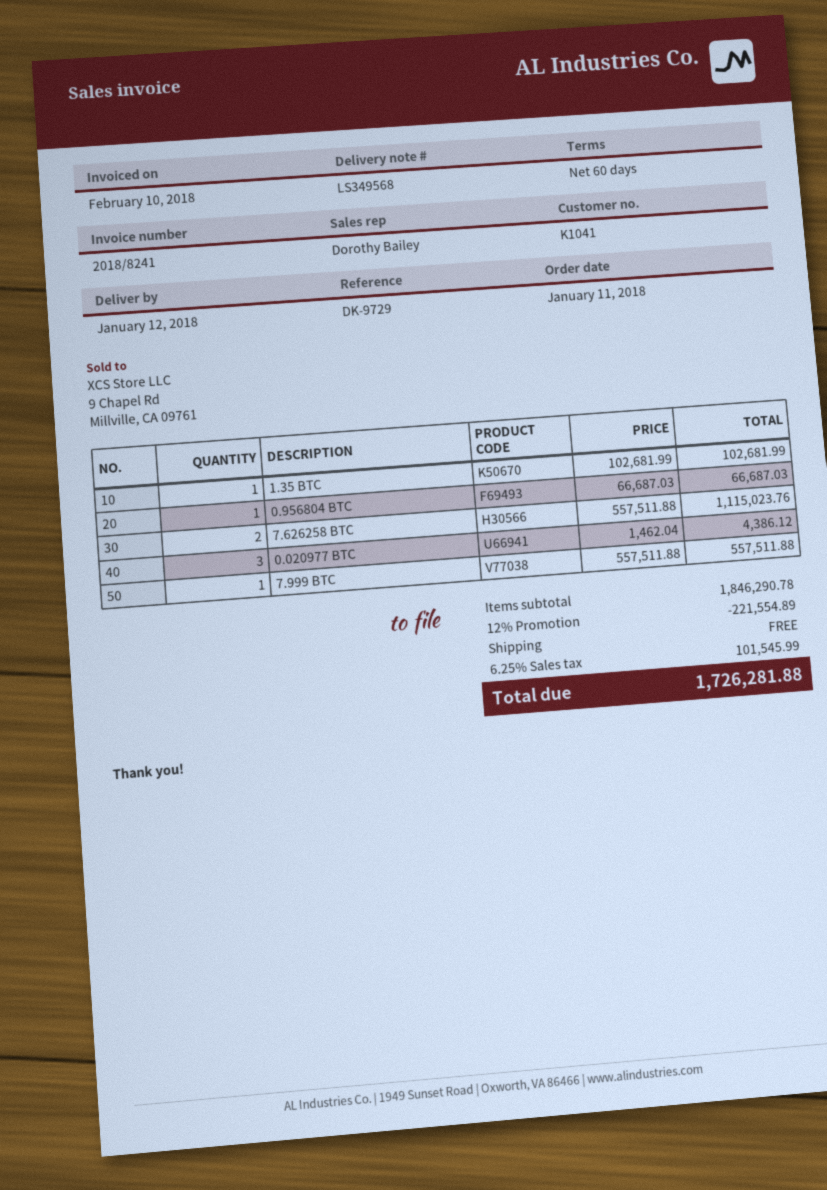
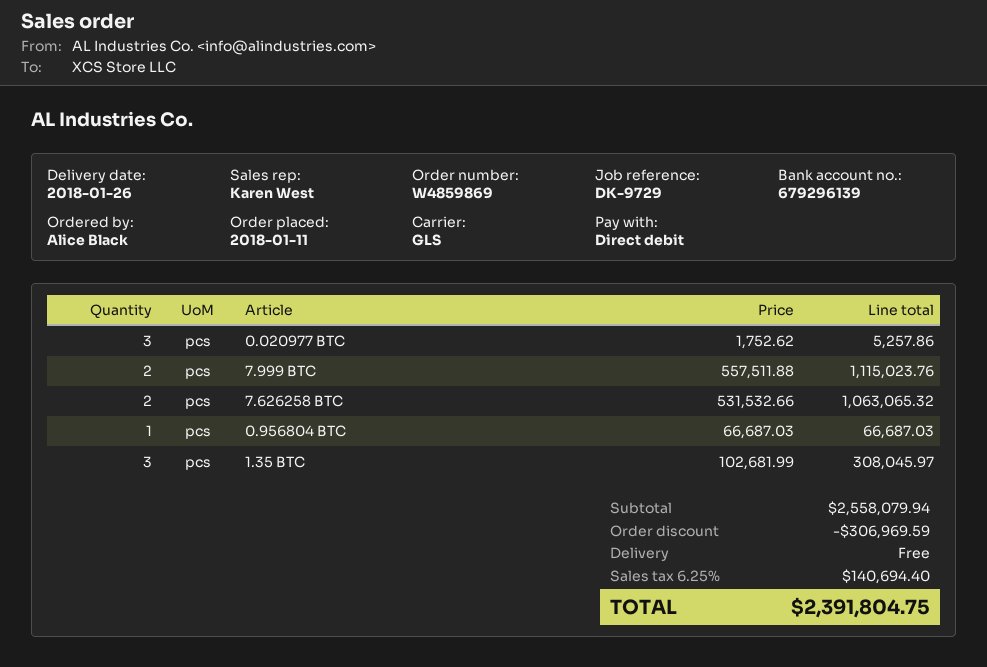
delivery date: 2018-01-12 -> 2018-01-26
sales rep: Dorothy Bailey -> Karen West
1.35 BTC: 1 x 102681.99 = 102681.99 -> 3 x 102681.99 = 308045.97
7.626258 BTC: 2 x 557511.88 = 1115023.76 -> 2 x 531532.66 = 1063065.32
0.020977 BTC: 3 x 1462.04 = 4386.12 -> 3 x 1752.62 = 5257.86
7.999 BTC: 1 x 557511.88 = 557511.88 -> 2 x 557511.88 = 1115023.76
subtotal: 1846290.78 -> 2558079.94
discount: 221554.89 -> 306969.59
tax: 6.25% = 101545.99 -> 6.25% = 140694.40
total: 1726281.88 -> 2391804.75

